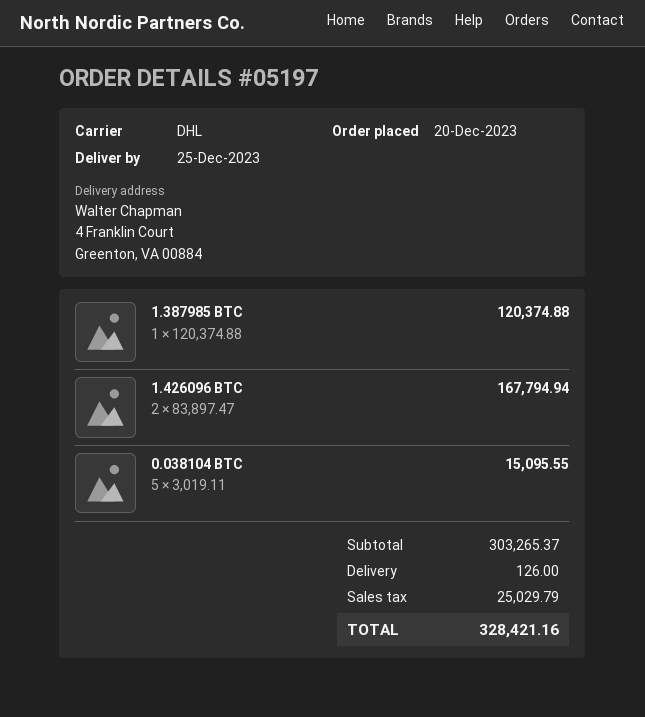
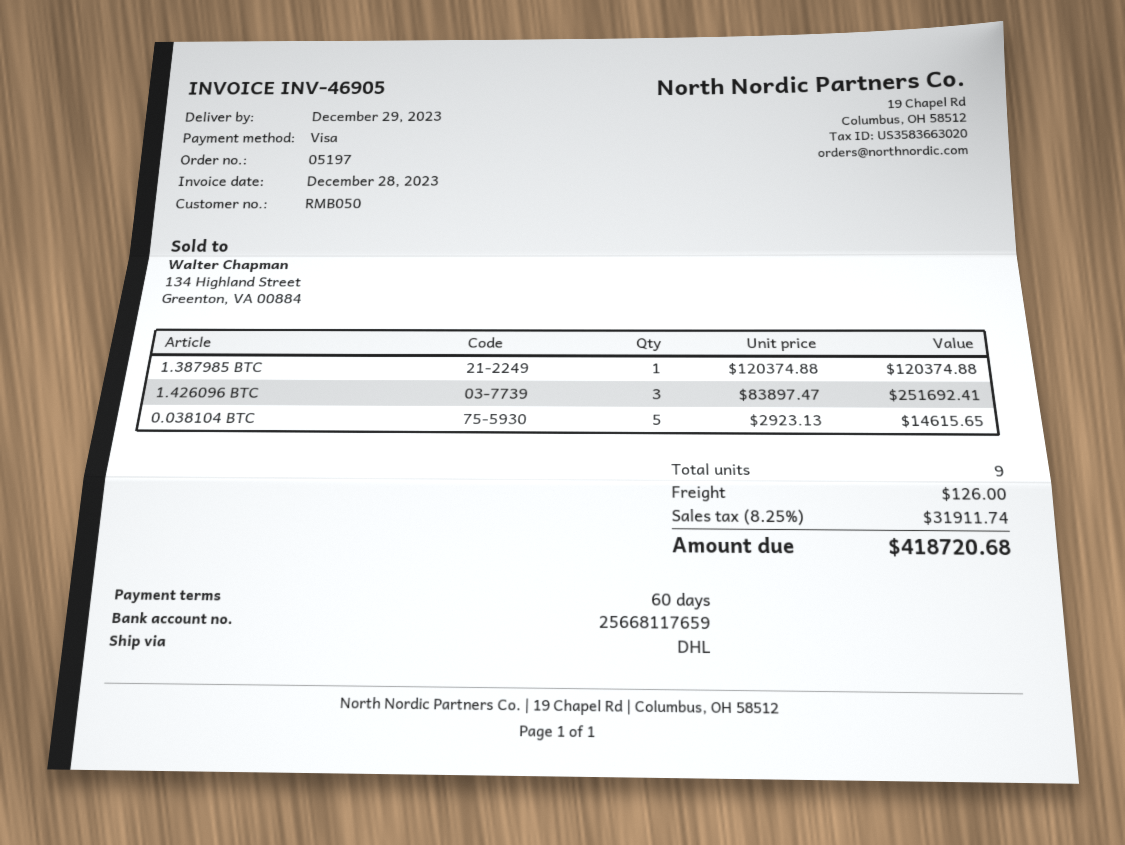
delivery date: 2023-12-25 -> 2023-12-29
1.426096 BTC: 2 x 83897.47 = 167794.94 -> 3 x 83897.47 = 251692.41
0.038104 BTC: 5 x 3019.11 = 15095.55 -> 5 x 2923.13 = 14615.65
tax: 25029.79 -> 31911.74
total: 328421.16 -> 418720.68

